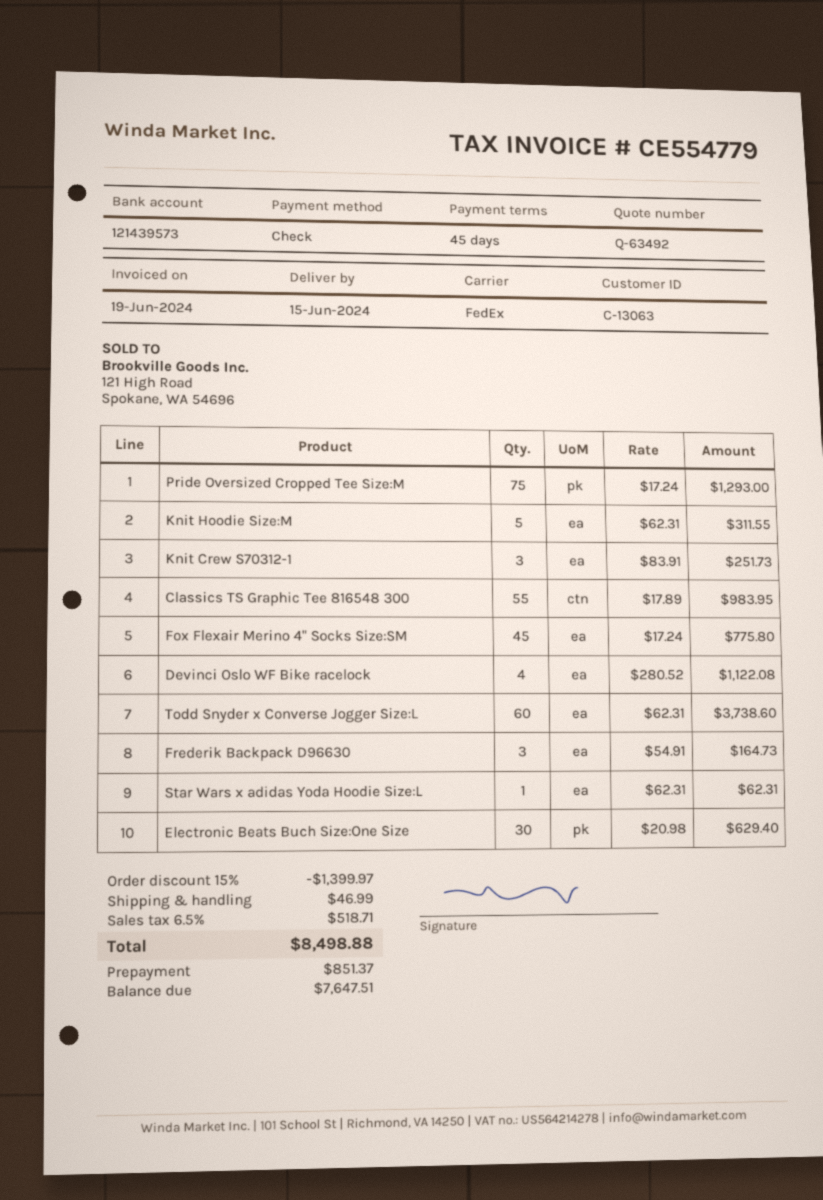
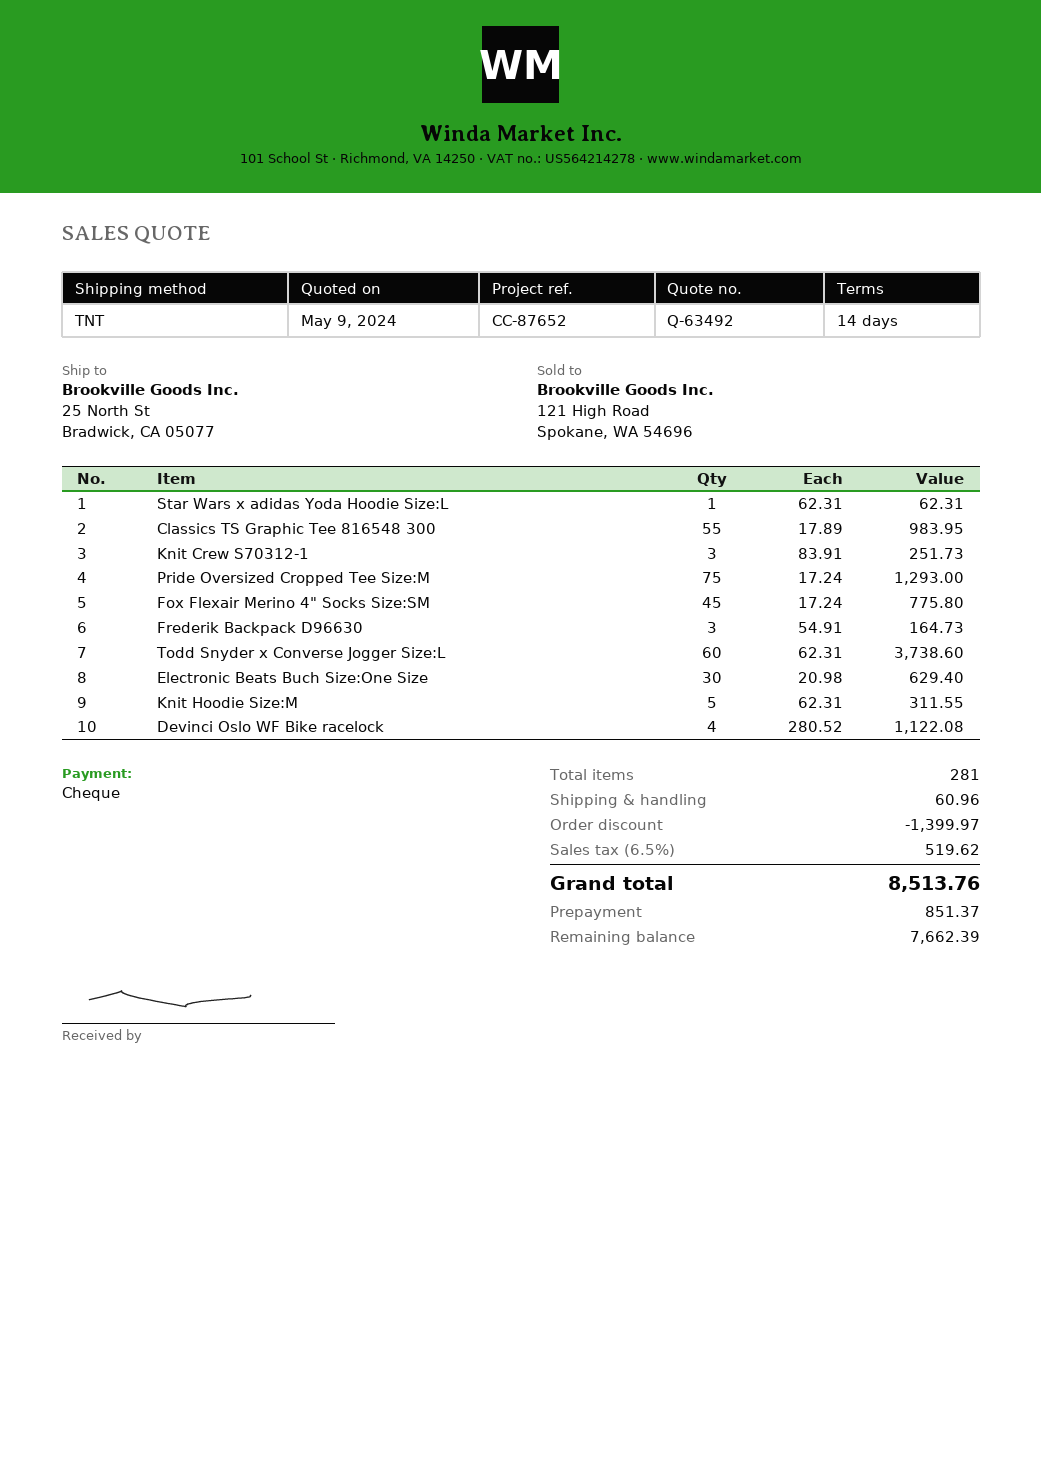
payment terms: 45 days -> 14 days
shipping method: FedEx -> TNT
shipping: 46.99 -> 60.96
tax: 6.5% = 518.71 -> 6.5% = 519.62
total: 8498.88 -> 8513.76
balance: 7647.51 -> 7662.39

